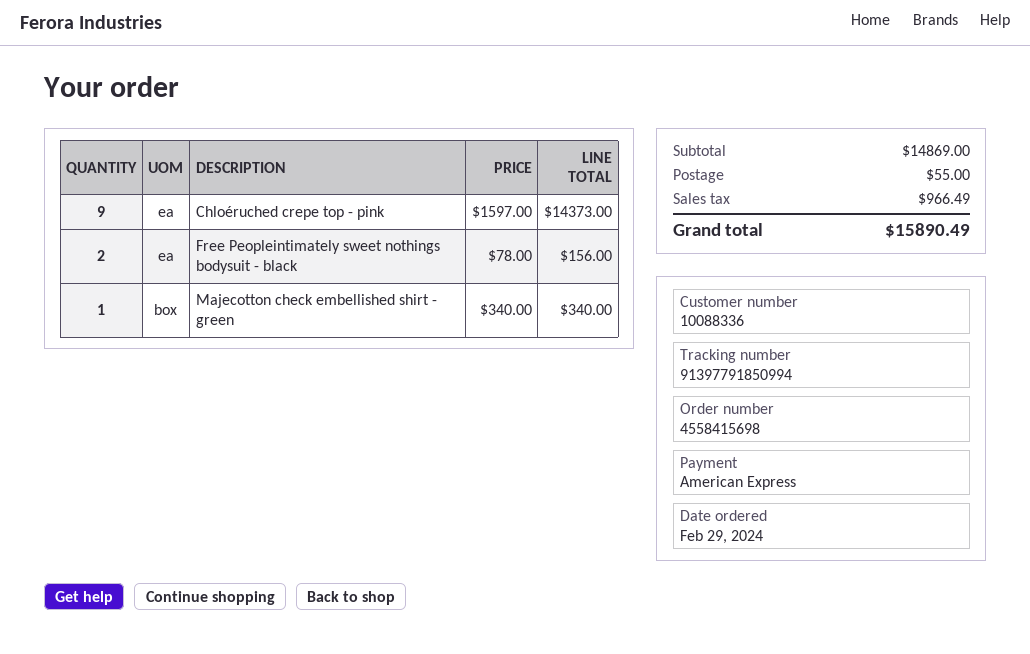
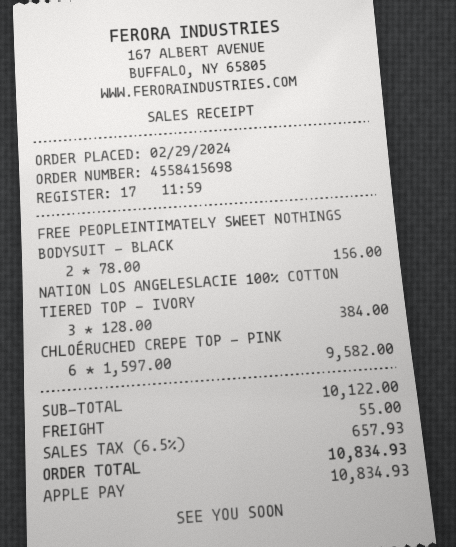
payment method: American Express -> Apple Pay
Chloéruched crepe top - pink: 9 x 1597.00 = 14373.00 -> 6 x 1597.00 = 9582.00
Majecotton check embellished shirt - green: 1 x 340.00 = 340.00 -> none
NATION LOS ANGELESLACIE 100% COTTON TIERED TOP - IVORY: none -> 3 x 128.00 = 384.00
subtotal: 14869.00 -> 10122.00
tax: 966.49 -> 657.93
total: 15890.49 -> 10834.93

